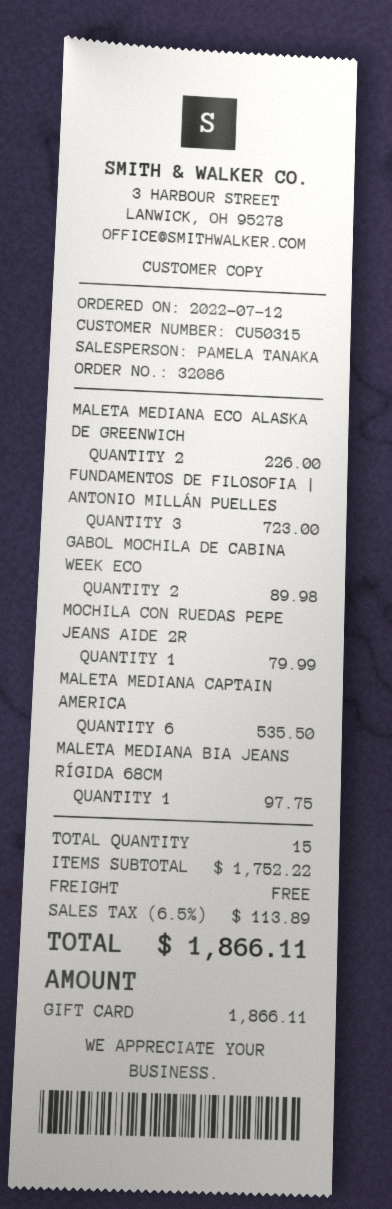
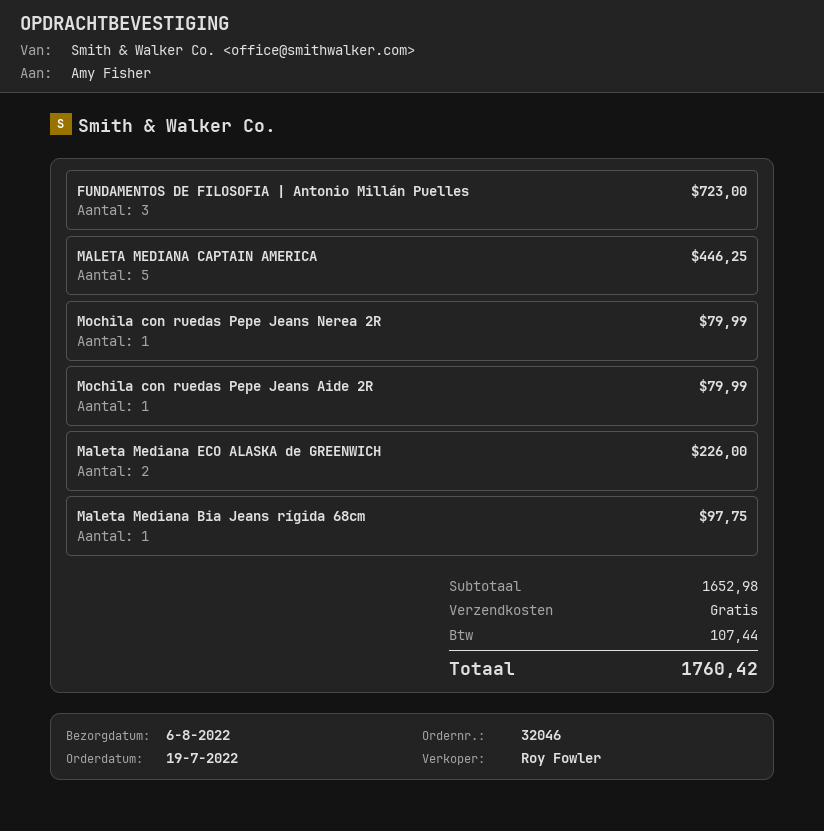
order number: 32086 -> 32046
order date: 2022-07-12 -> 2022-07-19
sales rep: PAMELA TANAKA -> Roy Fowler
GABOL MOCHILA DE CABINA WEEK ECO: 2 for 89.98 -> none
MALETA MEDIANA CAPTAIN AMERICA: 6 for 535.50 -> 5 for 446.25
Mochila con ruedas Pepe Jeans Nerea 2R: none -> 1 for 79.99
subtotal: 1752.22 -> 1652.98
tax: 113.89 -> 107.44
total: 1866.11 -> 1760.42

